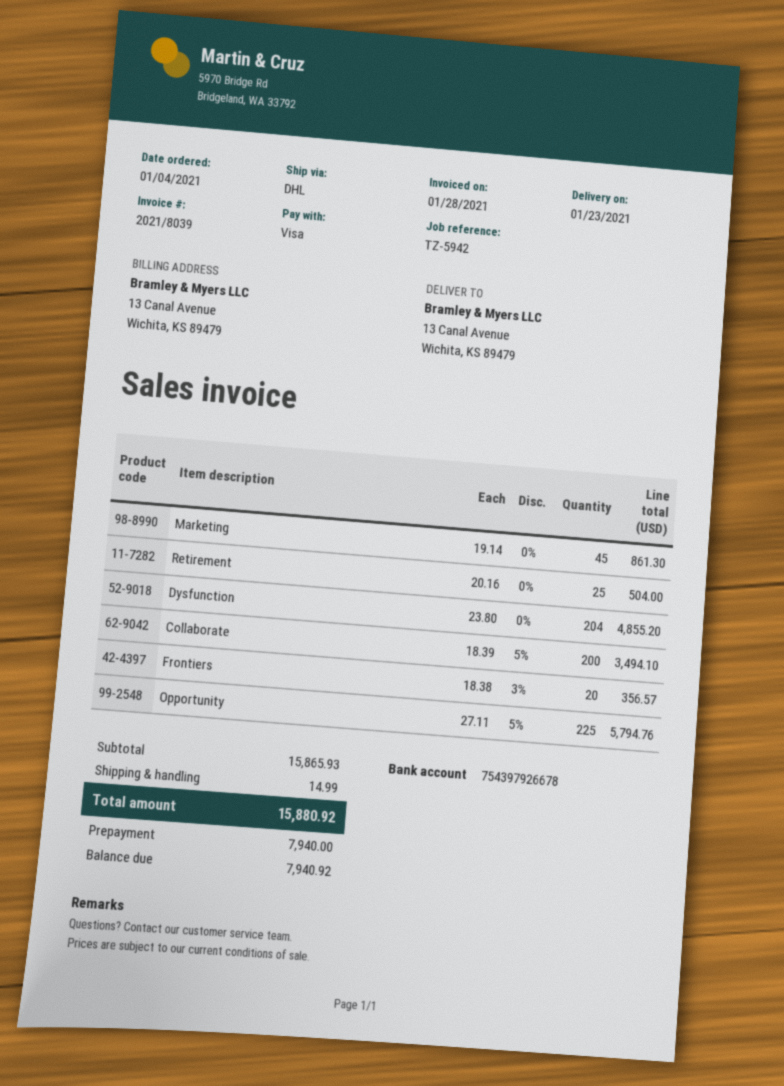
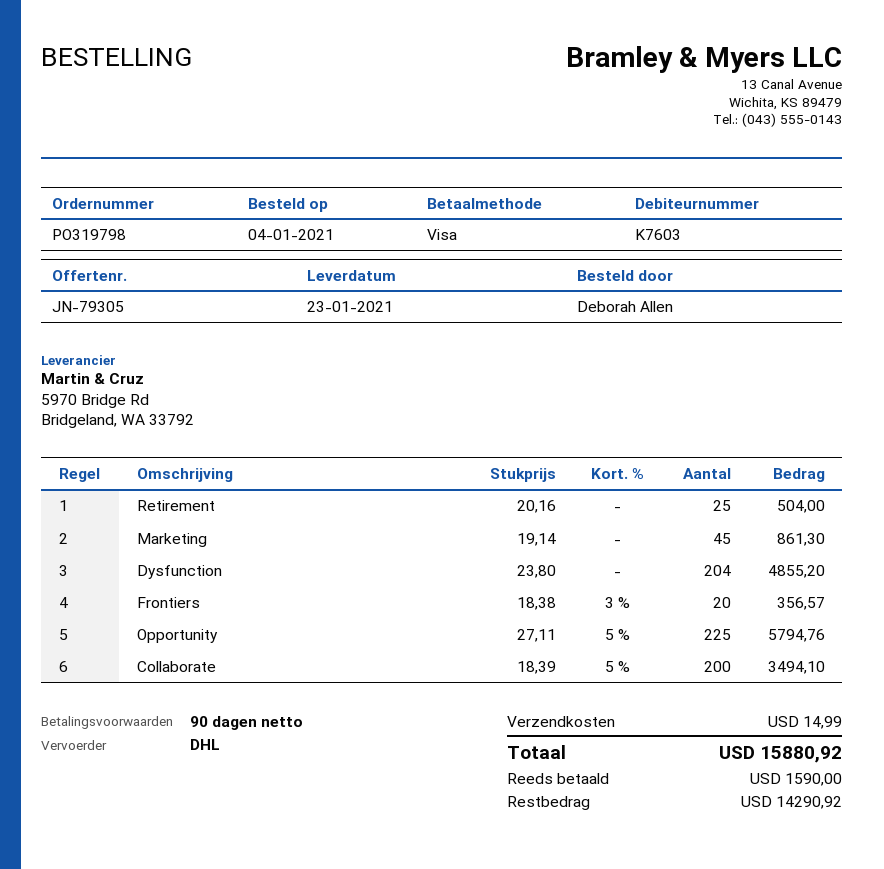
deposit: 7940.00 -> 1590.00
balance: 7940.92 -> 14290.92

